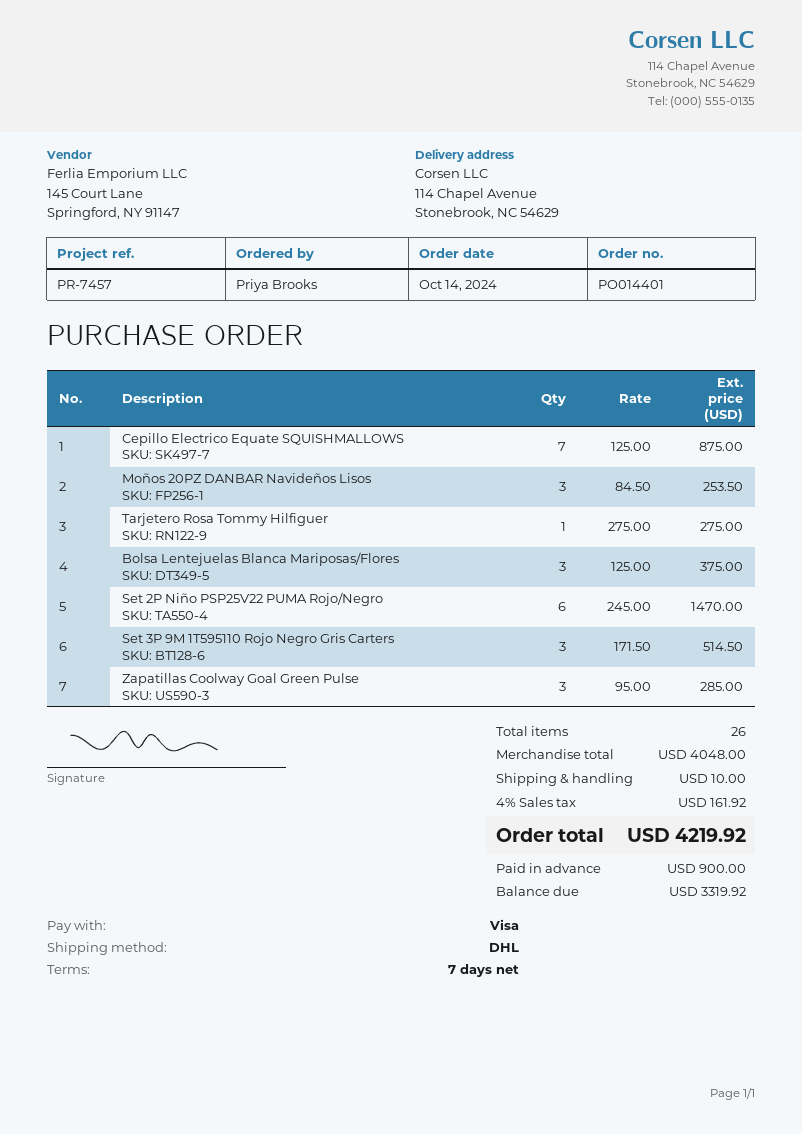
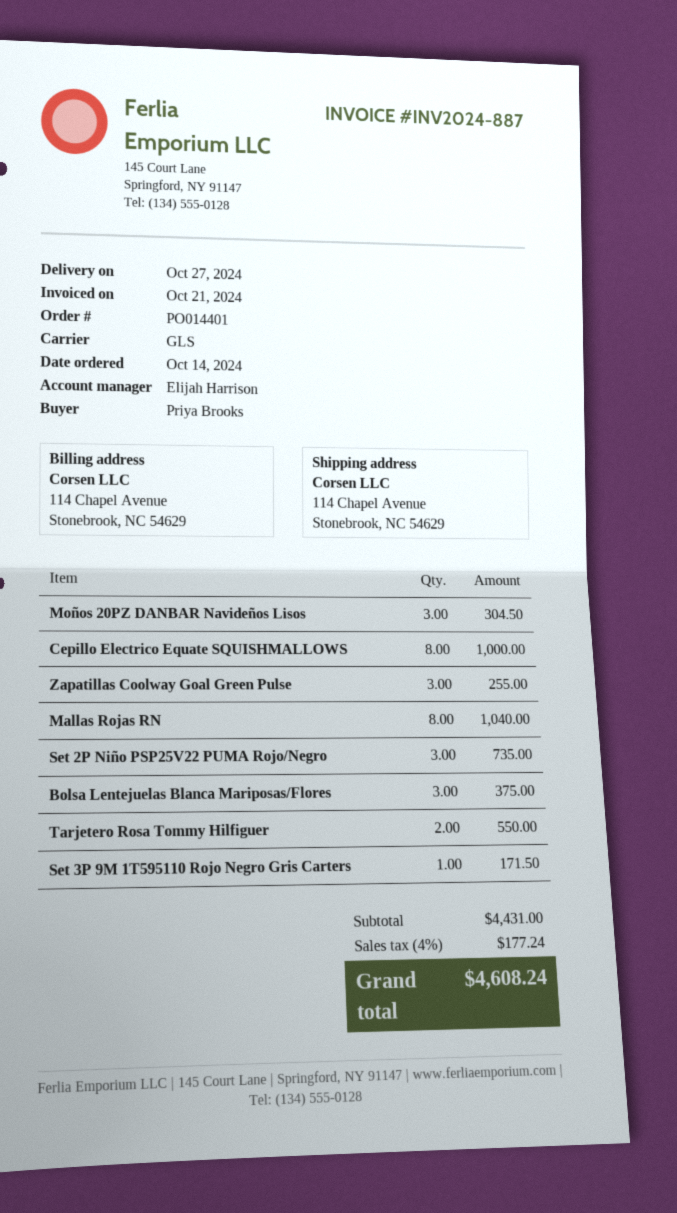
shipping method: DHL -> GLS
Cepillo Electrico Equate SQUISHMALLOWS: 7 for 875.00 -> 8 for 1000.00
Moños 20PZ DANBAR Navideños Lisos: 3 for 253.50 -> 3 for 304.50
Tarjetero Rosa Tommy Hilfiguer: 1 for 275.00 -> 2 for 550.00
Set 2P Niño PSP25V22 PUMA Rojo/Negro: 6 for 1470.00 -> 3 for 735.00
Set 3P 9M 1T595110 Rojo Negro Gris Carters: 3 for 514.50 -> 1 for 171.50
Zapatillas Coolway Goal Green Pulse: 3 for 285.00 -> 3 for 255.00
Mallas Rojas RN: none -> 8 for 1040.00
subtotal: 4048.00 -> 4431.00
shipping: 10.00 -> none
tax: 4% = 161.92 -> 4% = 177.24
total: 4219.92 -> 4608.24

